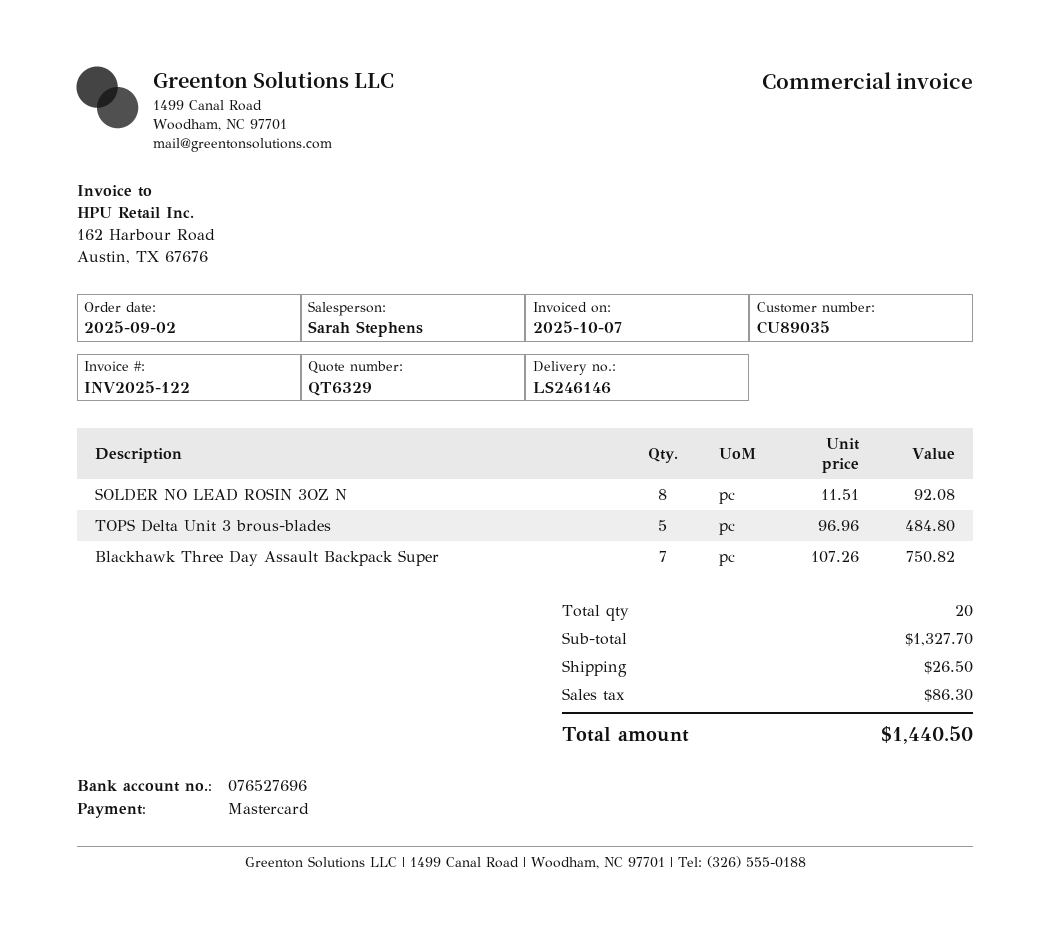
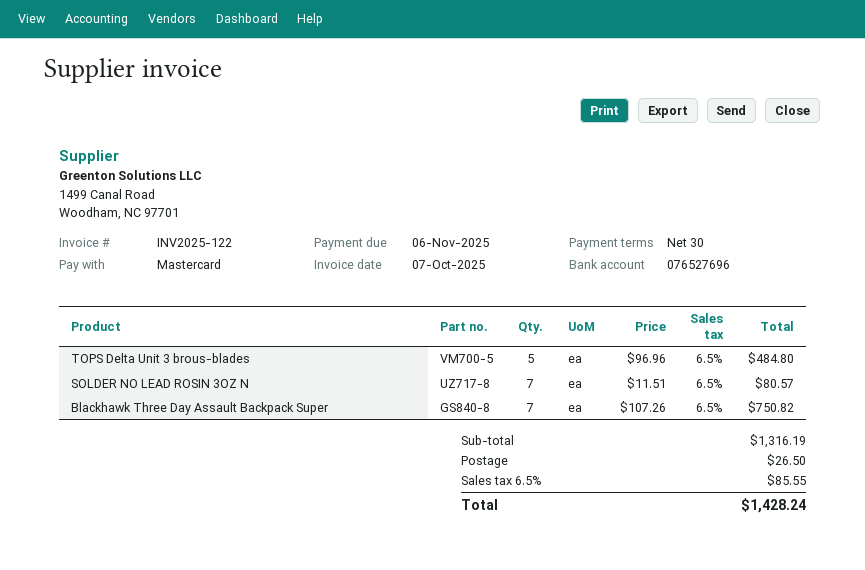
SOLDER NO LEAD ROSIN 3OZ N: 8 x 11.51 = 92.08 -> 7 x 11.51 = 80.57
subtotal: 1327.70 -> 1316.19
tax: 86.30 -> 85.55
total: 1440.50 -> 1428.24

